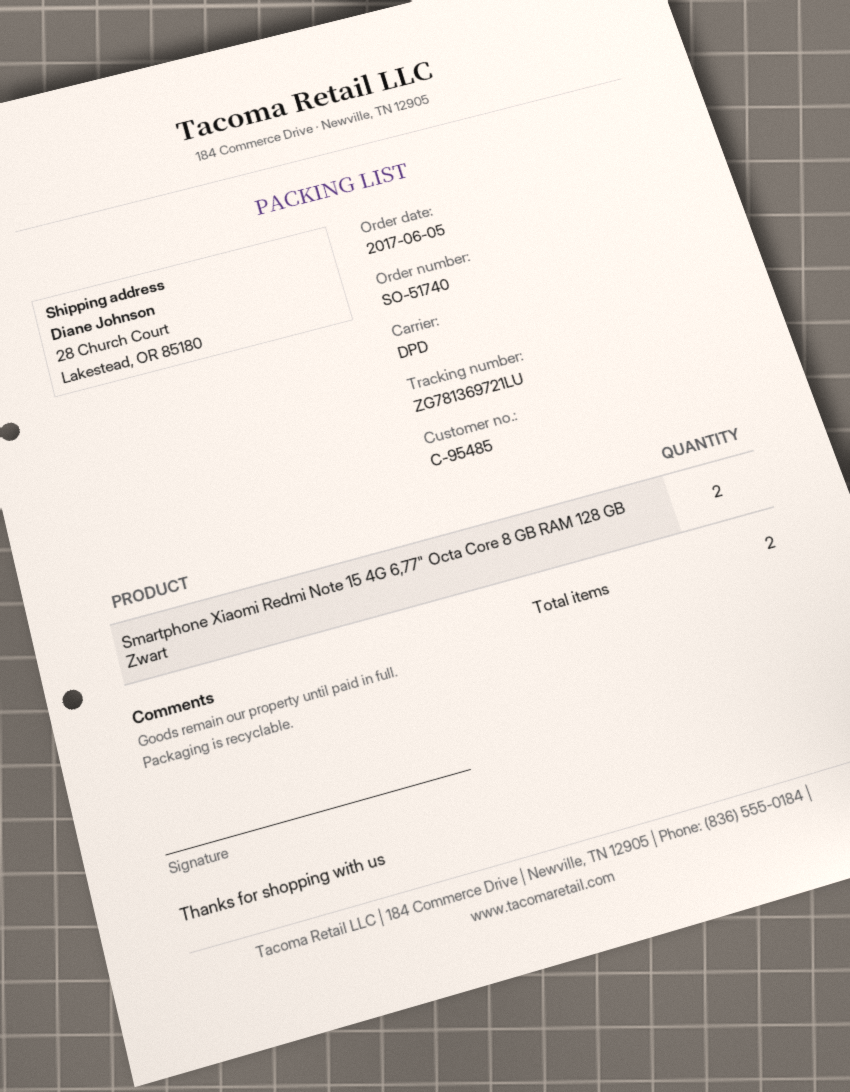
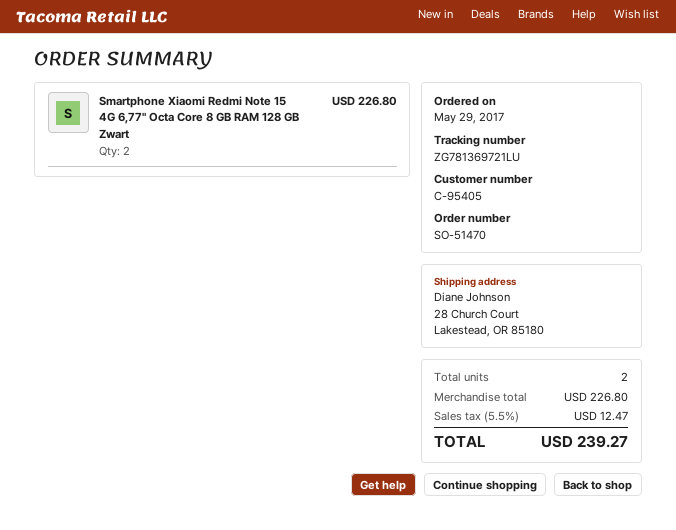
order number: SO-51740 -> SO-51470
order date: 2017-06-05 -> 2017-05-29
customer number: C-95485 -> C-95405

